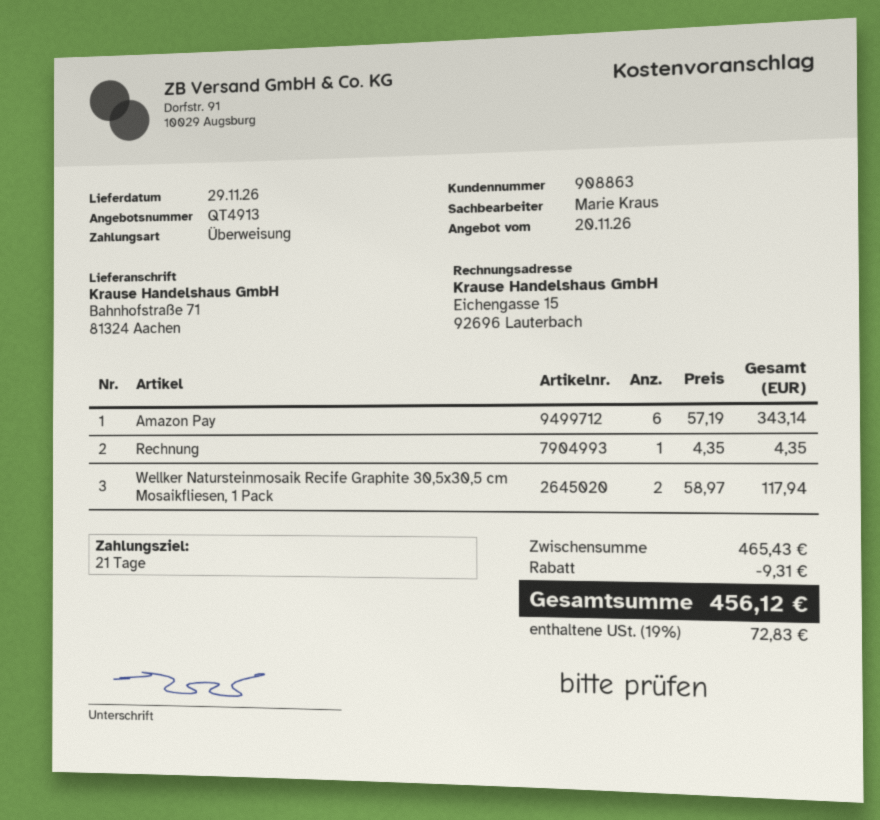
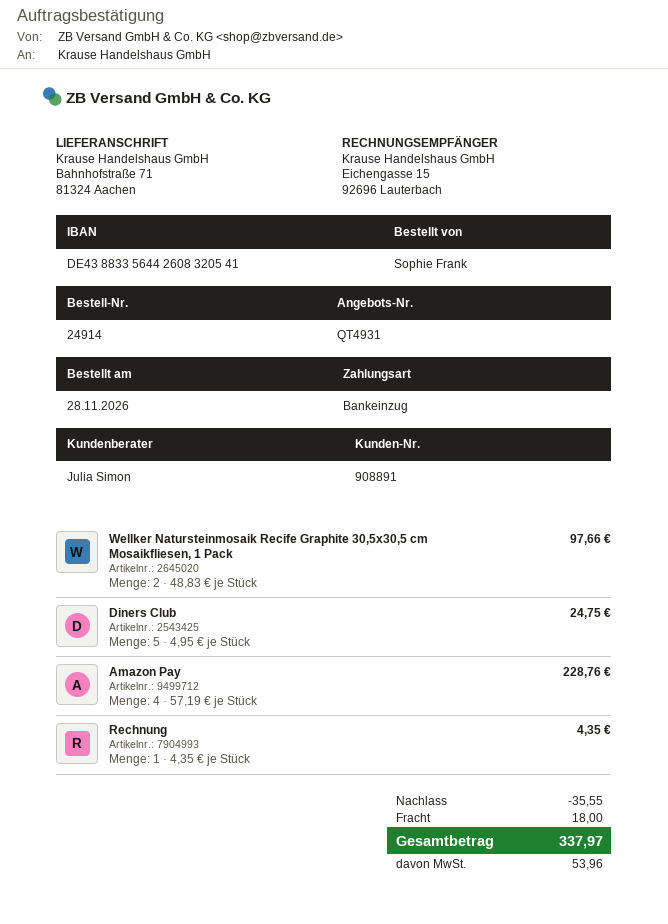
quote number: QT4913 -> QT4931
customer number: 908863 -> 908891
sales rep: Marie Kraus -> Julia Simon
payment method: bank transfer -> direct debit
Amazon Pay: 6 x 57.19 = 343.14 -> 4 x 57.19 = 228.76
Wellker Natursteinmosaik Recife Graphite 30,5x30,5 cm Mosaikfliesen, 1 Pack: 2 x 58.97 = 117.94 -> 2 x 48.83 = 97.66
Diners Club: none -> 5 x 4.95 = 24.75
discount: 9.31 -> 35.55
shipping: none -> 18.00
tax: 72.83 -> 53.96
total: 456.12 -> 337.97

